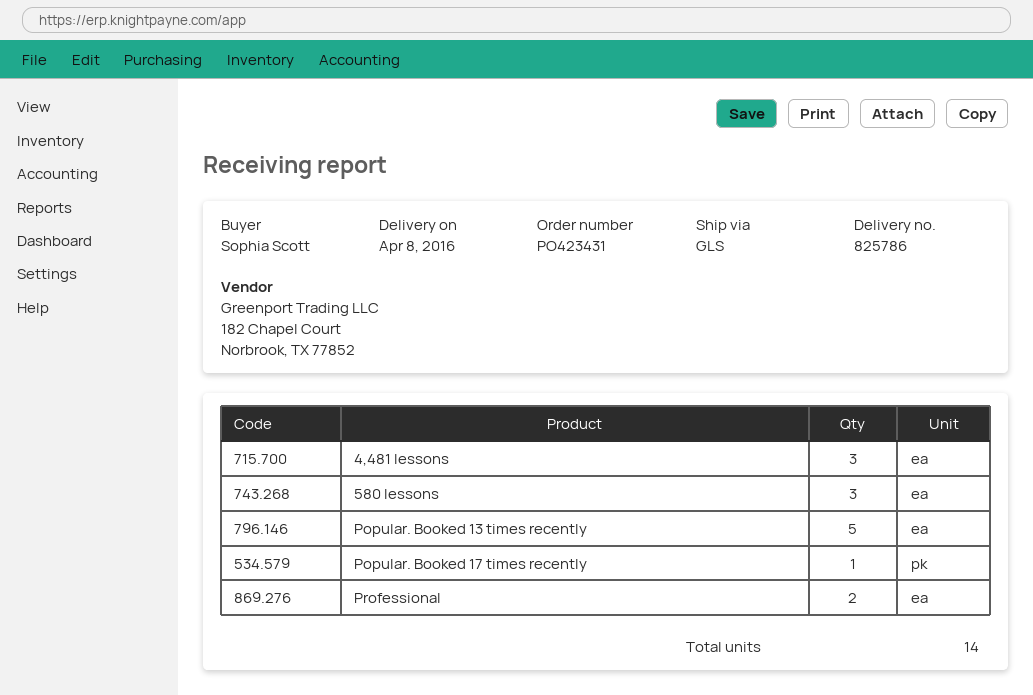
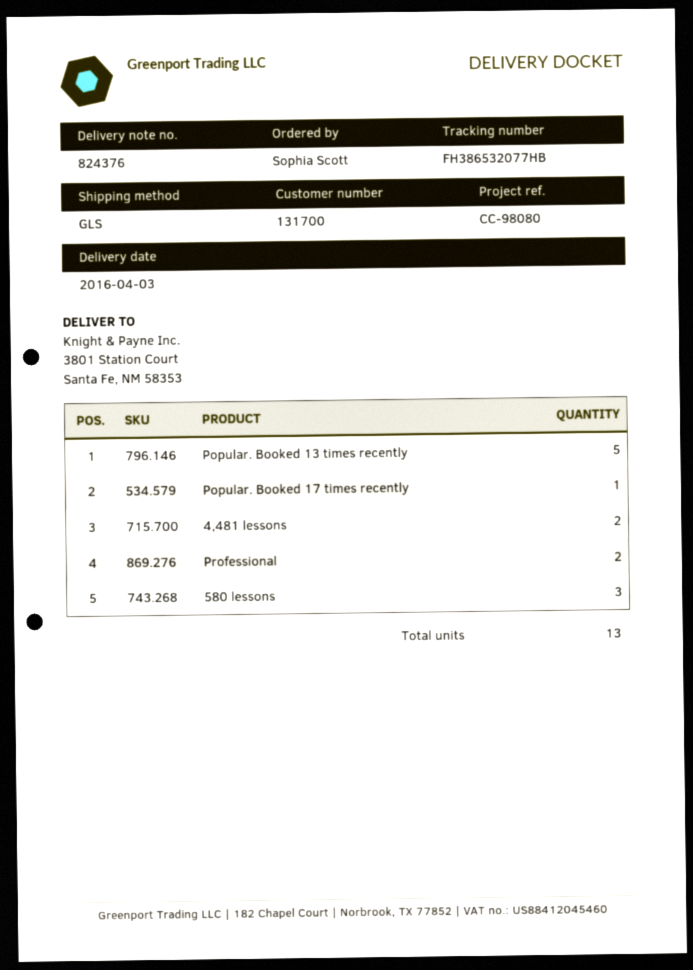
delivery note number: 825786 -> 824376
delivery date: 2016-04-08 -> 2016-04-03
4,481 lessons: 3 -> 2
total quantity: 14 -> 13

